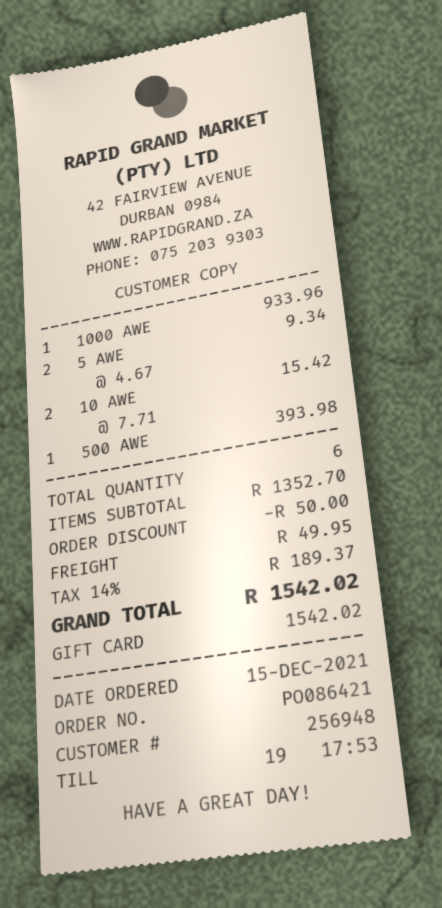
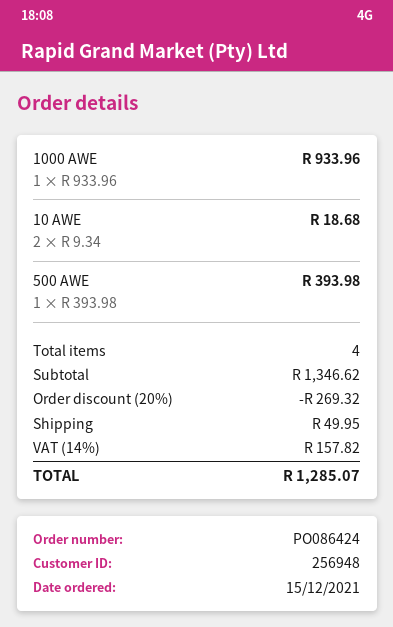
order number: PO086421 -> PO086424
5 AWE: 2 x 4.67 = 9.34 -> none
10 AWE: 2 x 7.71 = 15.42 -> 2 x 9.34 = 18.68
total quantity: 6 -> 4
subtotal: 1352.70 -> 1346.62
discount: 50.00 -> 269.32
tax: 14% = 189.37 -> 14% = 157.82
total: 1542.02 -> 1285.07

